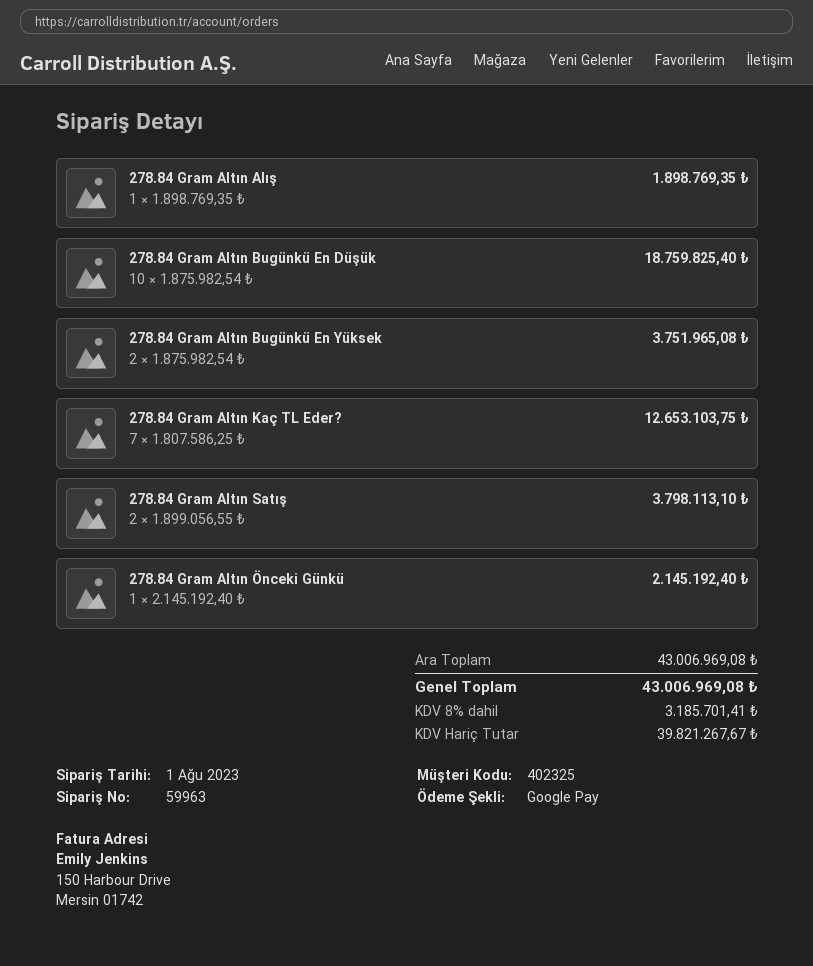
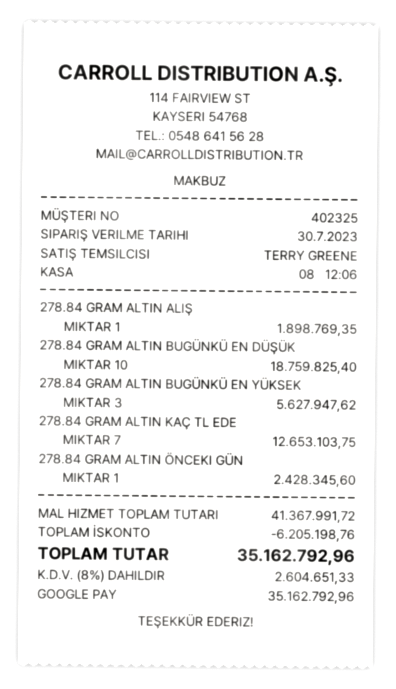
order date: 2023-08-01 -> 2023-07-30
278.84 Gram Altın Bugünkü En Yüksek: 2 for 3751965.08 -> 3 for 5627947.62
278.84 Gram Altın Satış: 2 for 3798113.10 -> none
278.84 Gram Altın Önceki Günkü: 1 for 2145192.40 -> 1 for 2428345.60
subtotal: 43006969.08 -> 41367991.72
discount: none -> 6205198.76
tax: 8% = 3185701.41 -> 8% = 2604651.33
total: 43006969.08 -> 35162792.96

